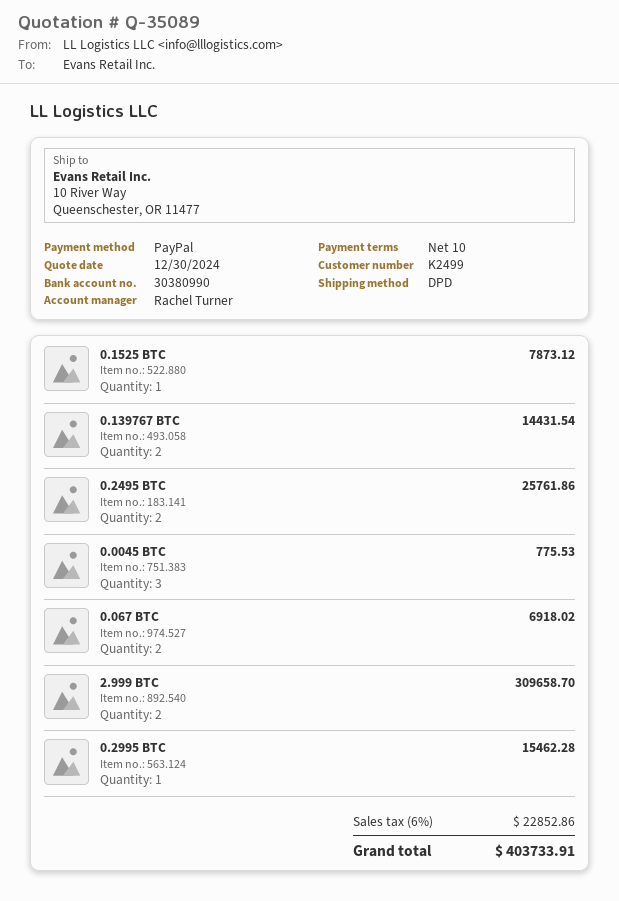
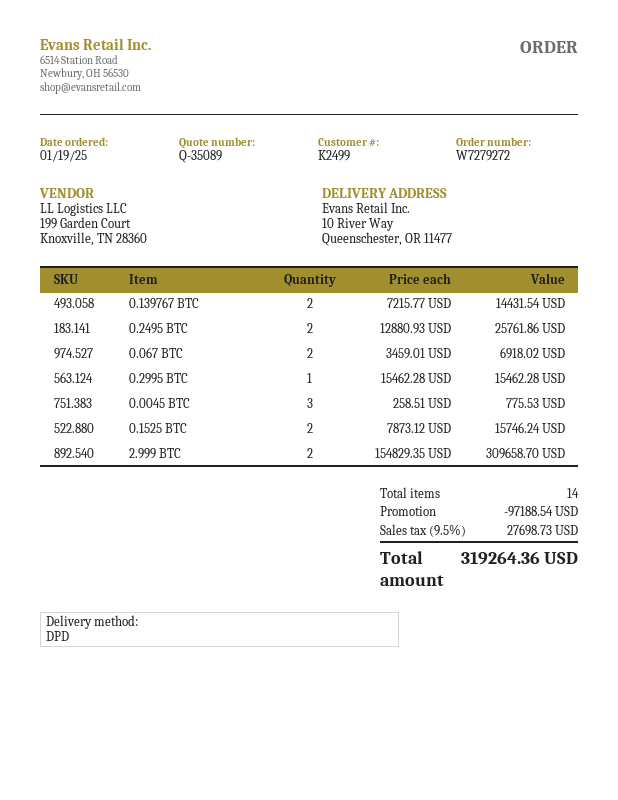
0.1525 BTC: 1 for 7873.12 -> 2 for 15746.24
discount: none -> 97188.54
tax: 6% = 22852.86 -> 9.5% = 27698.73
total: 403733.91 -> 319264.36

